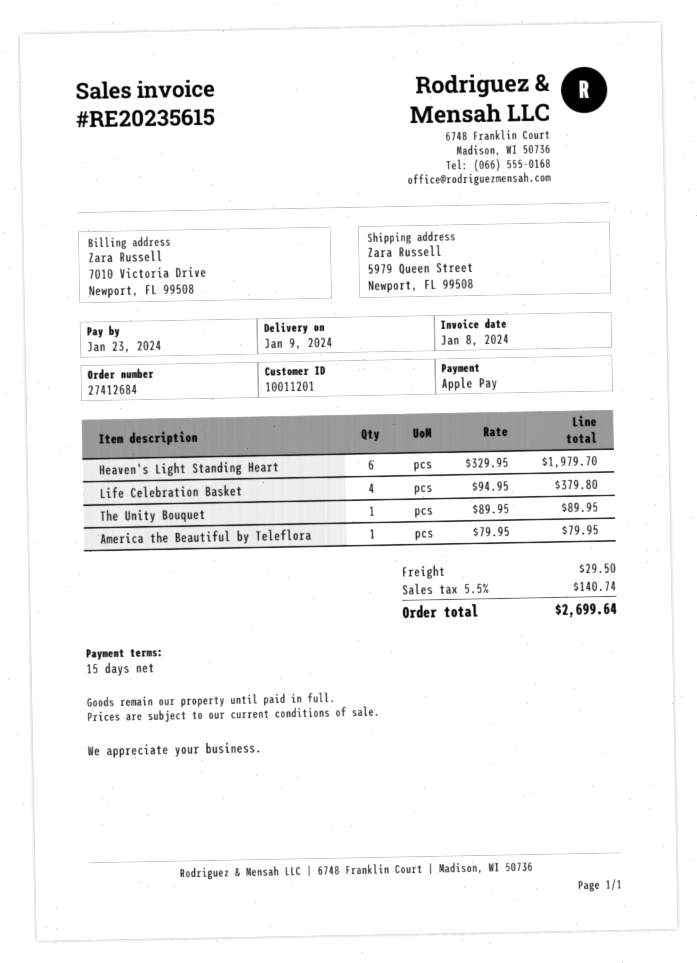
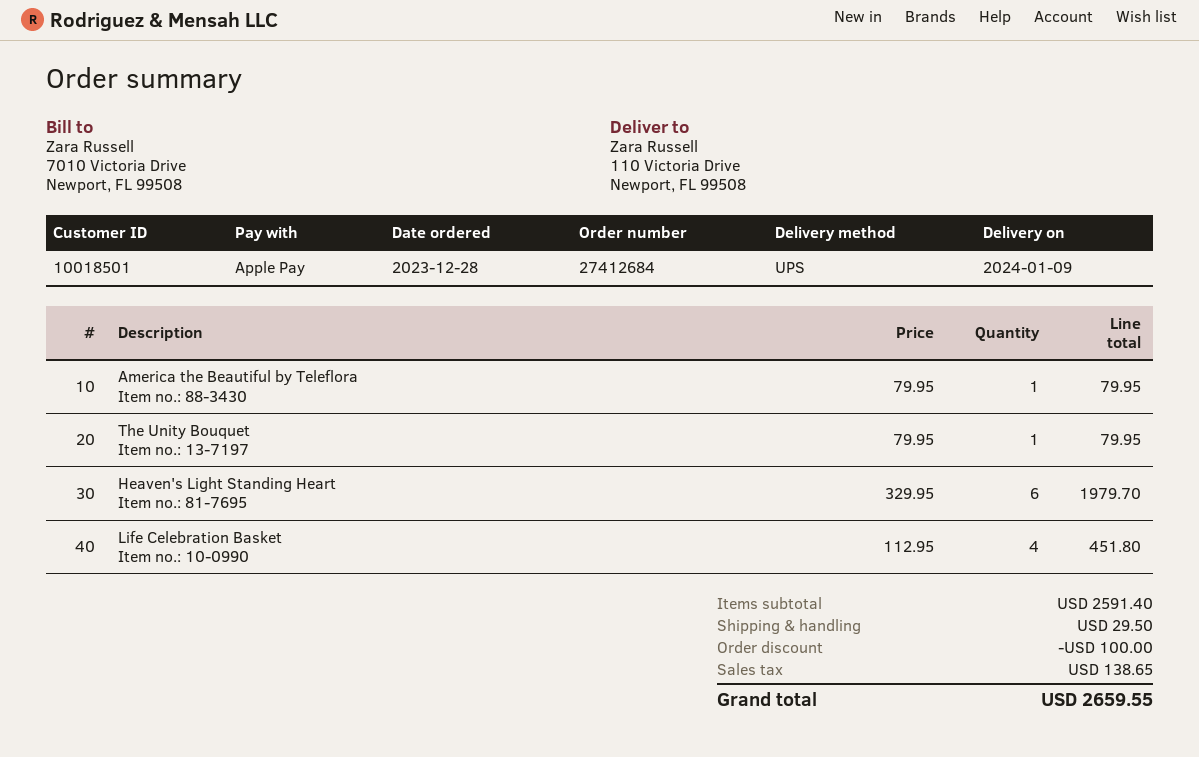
customer number: 10011201 -> 10018501
ship to: 5979 Queen Street, Newport, FL 99508 -> 110 Victoria Drive, Newport, FL 99508
Life Celebration Basket: 4 x 94.95 = 379.80 -> 4 x 112.95 = 451.80
The Unity Bouquet: 1 x 89.95 = 89.95 -> 1 x 79.95 = 79.95
discount: none -> 100.00
tax: 140.74 -> 138.65
total: 2699.64 -> 2659.55

